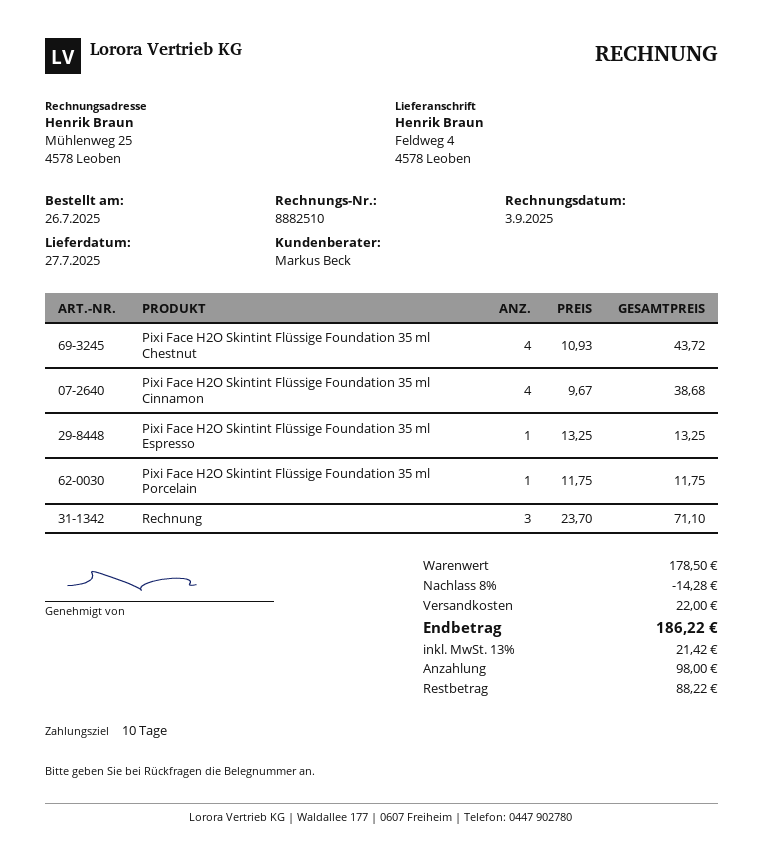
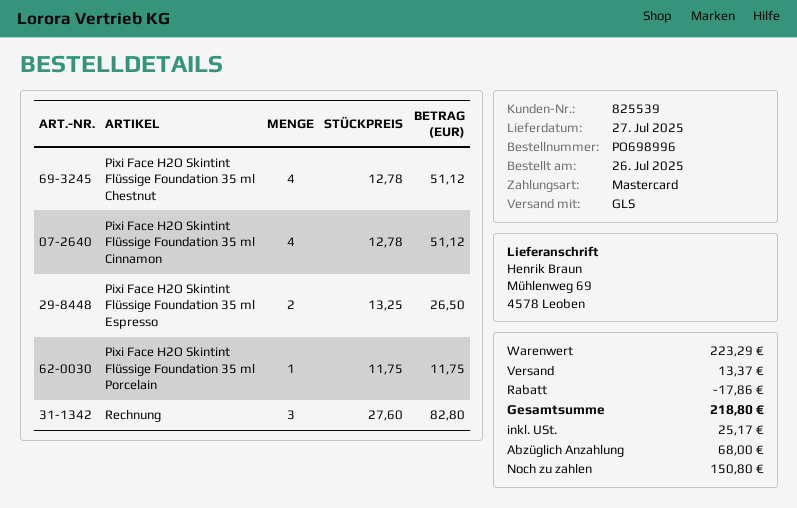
ship to: Feldweg 4, 4578 Leoben -> Mühlenweg 69, 4578 Leoben
Pixi Face H2O Skintint Flüssige Foundation 35 ml Chestnut: 4 x 10.93 = 43.72 -> 4 x 12.78 = 51.12
Pixi Face H2O Skintint Flüssige Foundation 35 ml Cinnamon: 4 x 9.67 = 38.68 -> 4 x 12.78 = 51.12
Pixi Face H2O Skintint Flüssige Foundation 35 ml Espresso: 1 x 13.25 = 13.25 -> 2 x 13.25 = 26.50
Rechnung: 3 x 23.70 = 71.10 -> 3 x 27.60 = 82.80
subtotal: 178.50 -> 223.29
discount: 14.28 -> 17.86
shipping: 22.00 -> 13.37
tax: 21.42 -> 25.17
total: 186.22 -> 218.80
deposit: 98.00 -> 68.00
balance: 88.22 -> 150.80

